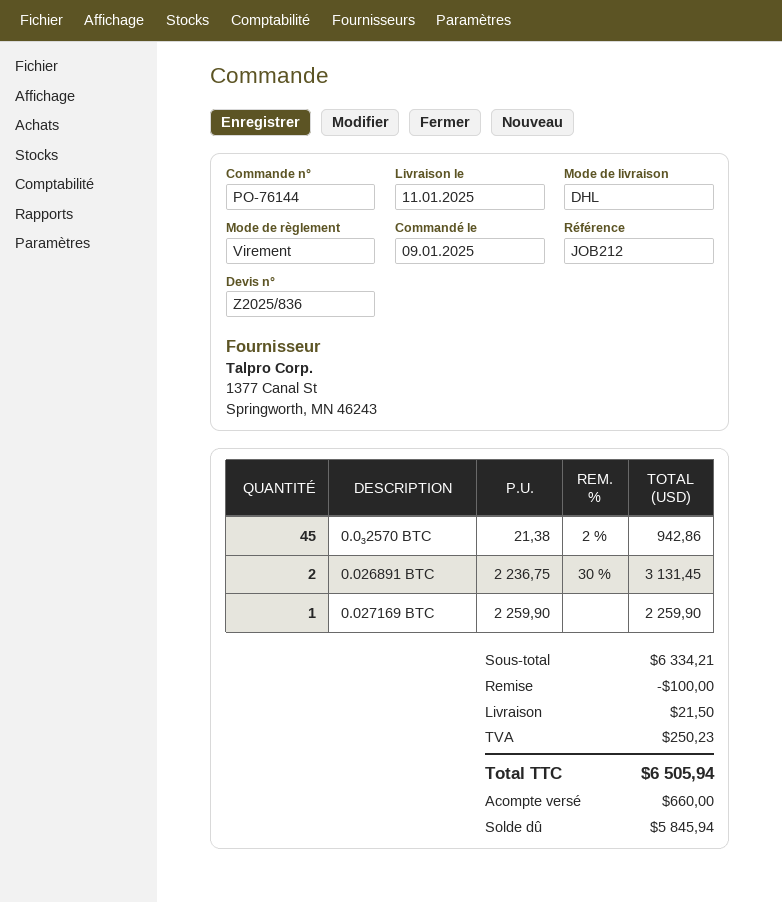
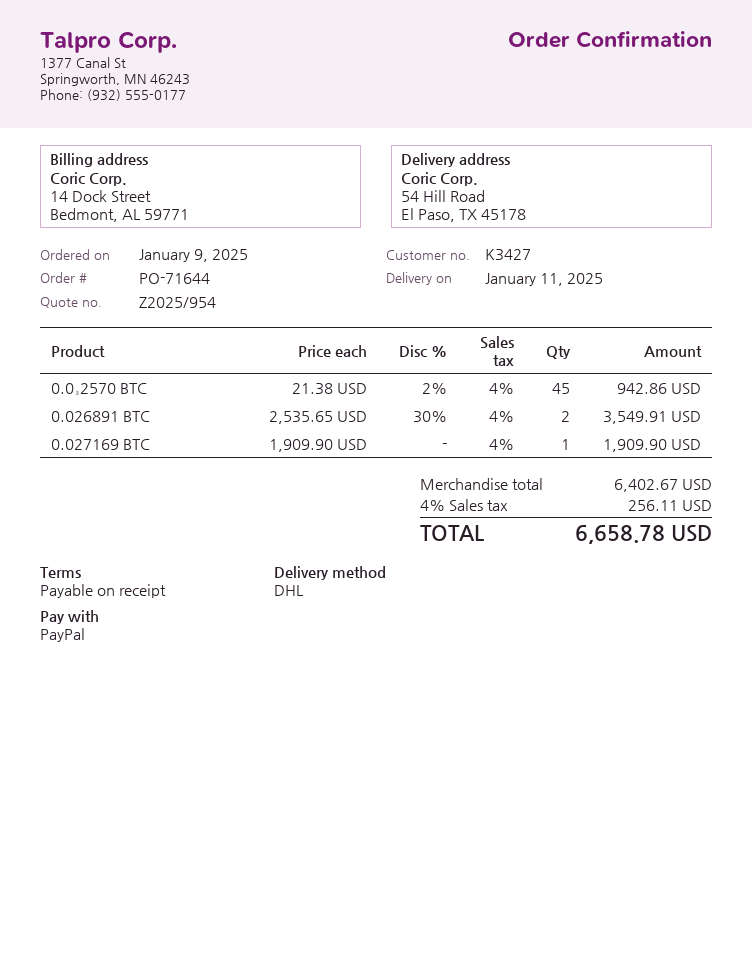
quote number: Z2025/836 -> Z2025/954
order number: PO-76144 -> PO-71644
payment method: bank transfer -> PayPal
0.026891 BTC: 2 x 2236.75 - 30% = 3131.45 -> 2 x 2535.65 - 30% = 3549.91
0.027169 BTC: 1 x 2259.90 = 2259.90 -> 1 x 1909.90 = 1909.90
subtotal: 6334.21 -> 6402.67
discount: 100.00 -> none
shipping: 21.50 -> none
tax: 250.23 -> 256.11
total: 6505.94 -> 6658.78

